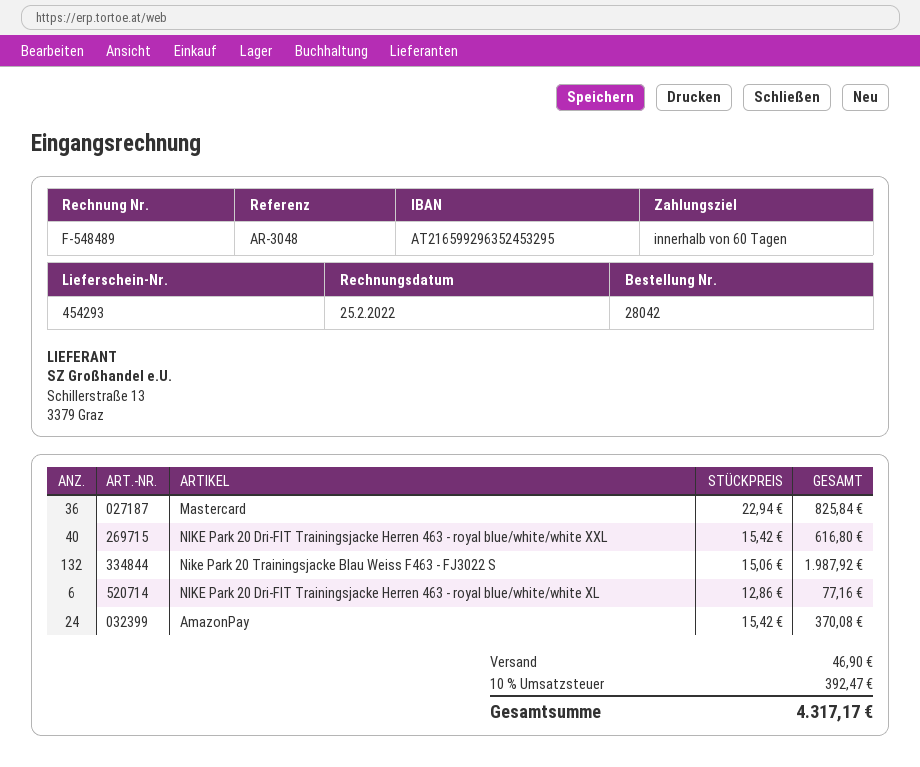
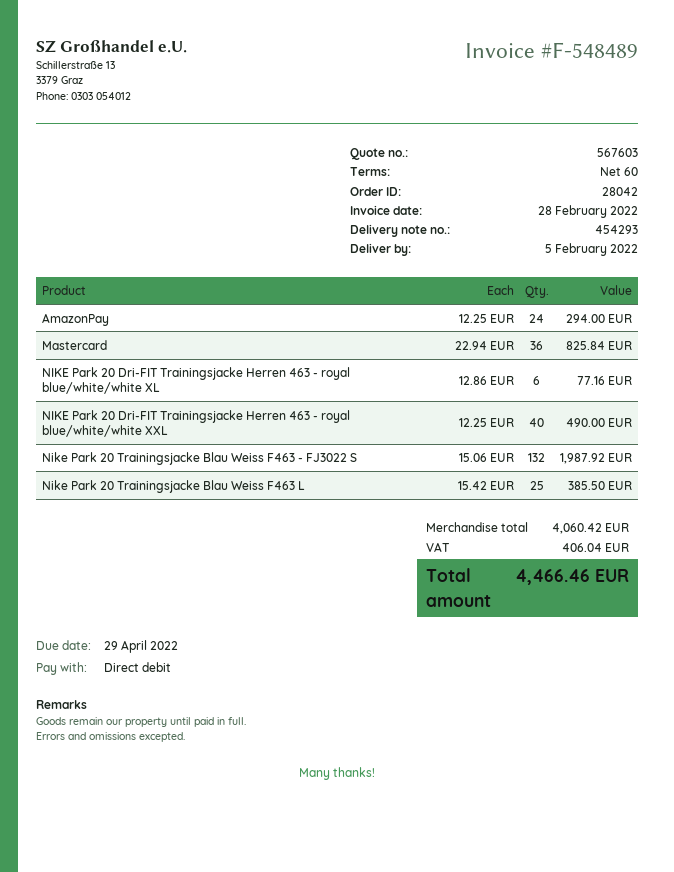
invoice date: 2022-02-25 -> 2022-02-28
NIKE Park 20 Dri-FIT Trainingsjacke Herren 463 - royal blue/white/white XXL: 40 x 15.42 = 616.80 -> 40 x 12.25 = 490.00
AmazonPay: 24 x 15.42 = 370.08 -> 24 x 12.25 = 294.00
Nike Park 20 Trainingsjacke Blau Weiss F463 L: none -> 25 x 15.42 = 385.50
shipping: 46.90 -> none
tax: 392.47 -> 406.04
total: 4317.17 -> 4466.46

